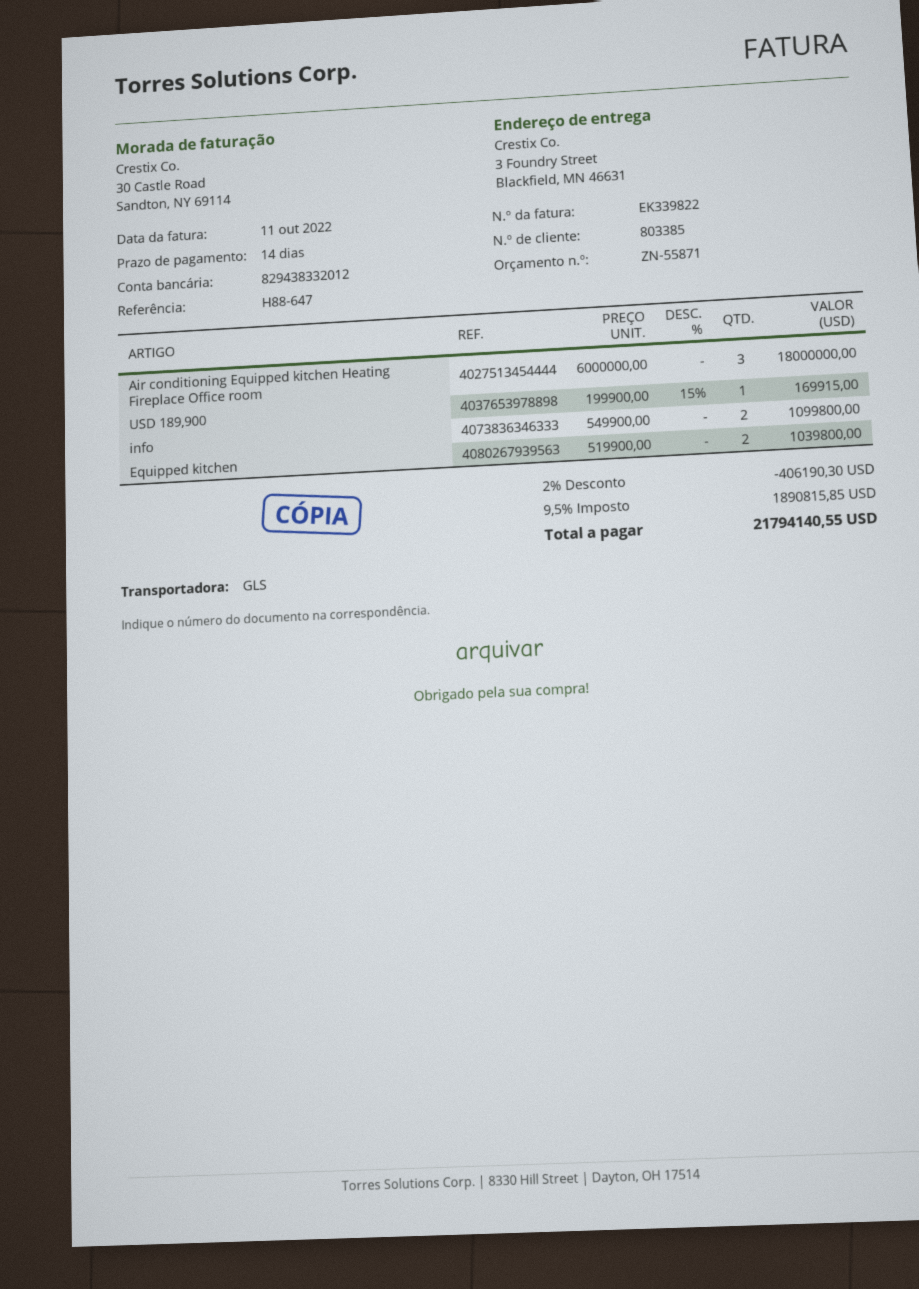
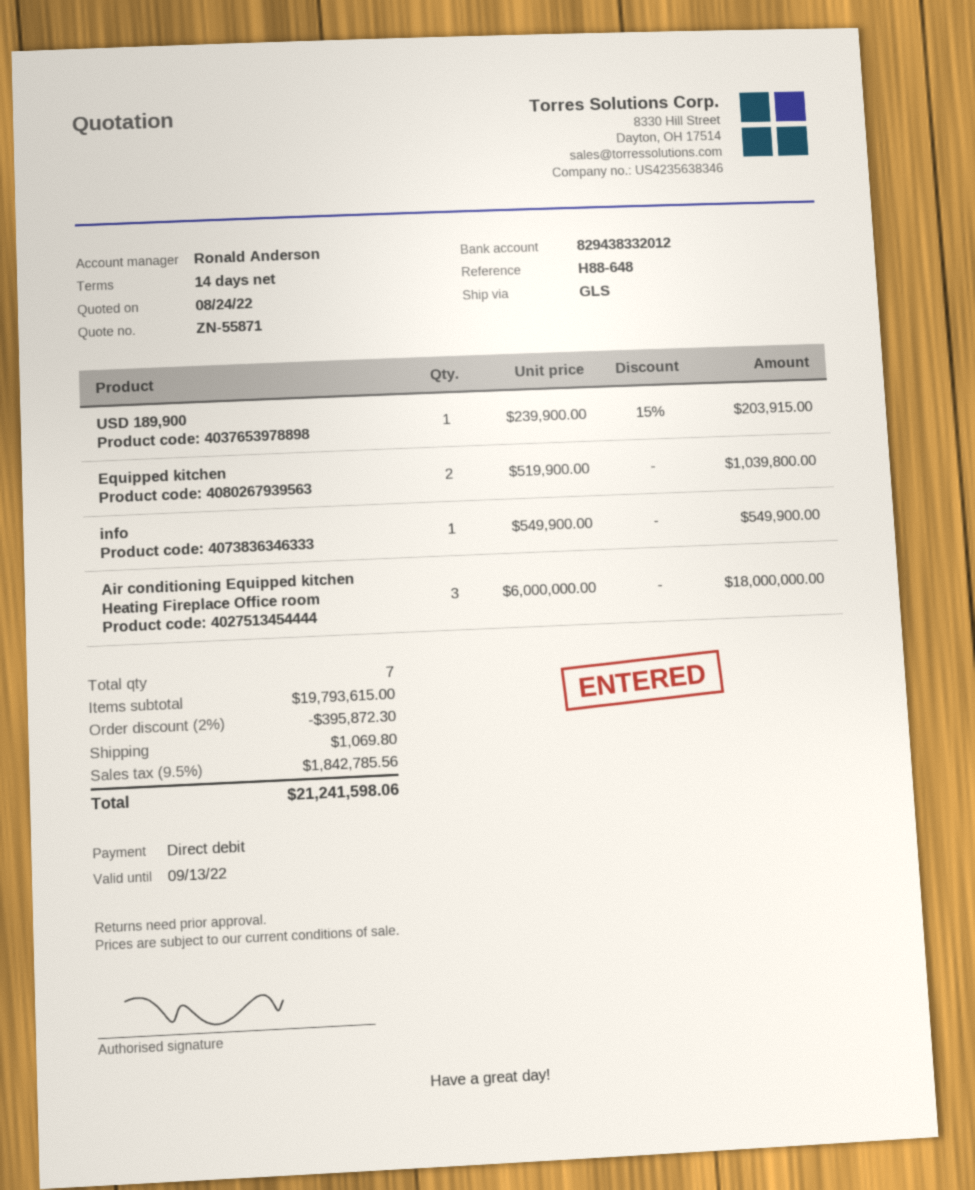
reference: H88-647 -> H88-648
USD 189,900: 1 x 199900.00 - 15% = 169915.00 -> 1 x 239900.00 - 15% = 203915.00
info: 2 x 549900.00 = 1099800.00 -> 1 x 549900.00 = 549900.00
discount: 2% = 406190.30 -> 2% = 395872.30
shipping: none -> 1069.80
tax: 9.5% = 1890815.85 -> 9.5% = 1842785.56
total: 21794140.55 -> 21241598.06

